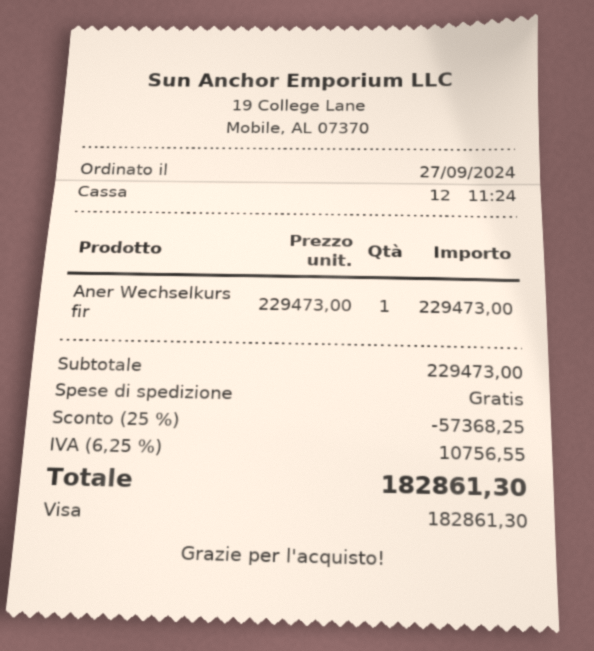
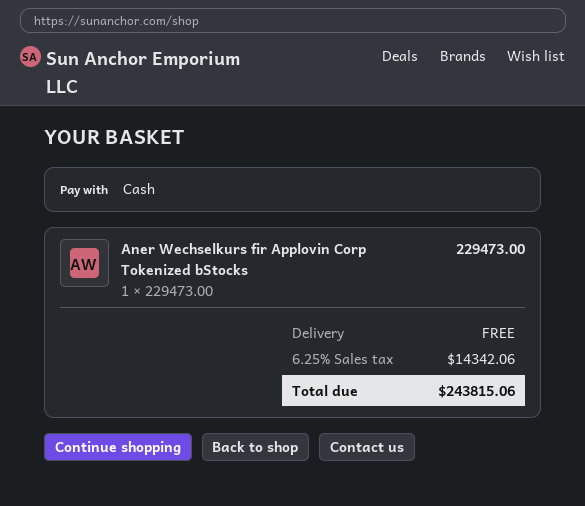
payment method: Visa -> cash
discount: 25% = 57368.25 -> none
tax: 6.25% = 10756.55 -> 6.25% = 14342.06
total: 182861.30 -> 243815.06

